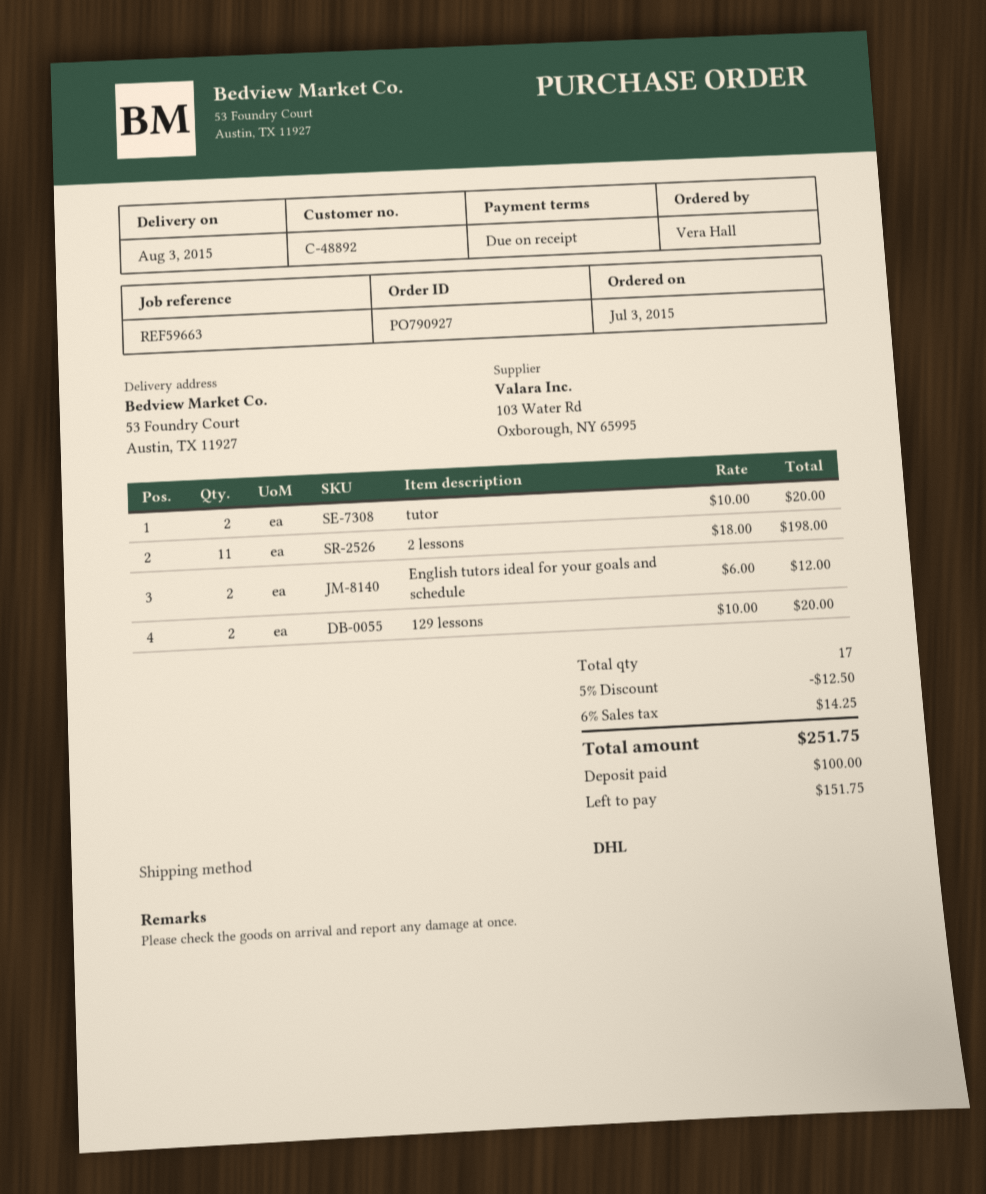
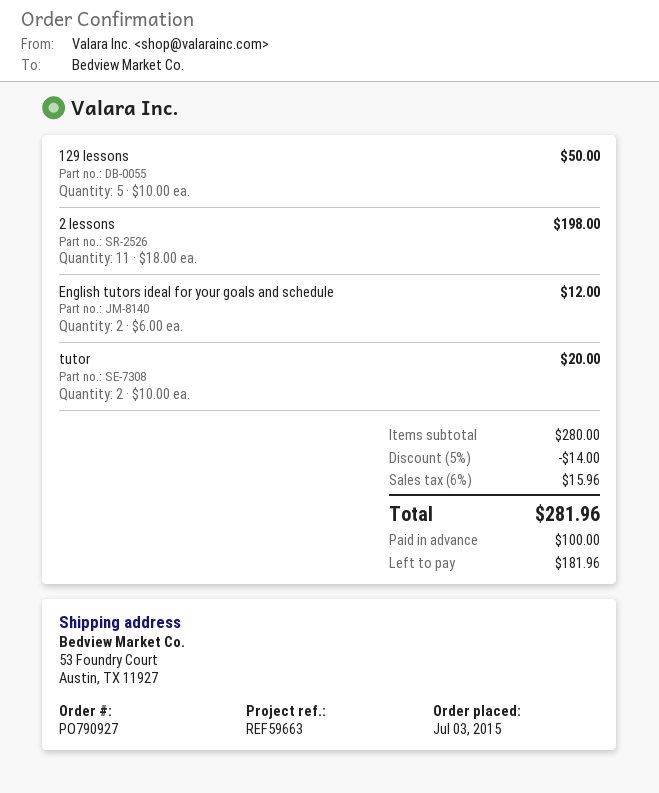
129 lessons: 2 x 10.00 = 20.00 -> 5 x 10.00 = 50.00
discount: 5% = 12.50 -> 5% = 14.00
tax: 6% = 14.25 -> 6% = 15.96
total: 251.75 -> 281.96
balance: 151.75 -> 181.96

